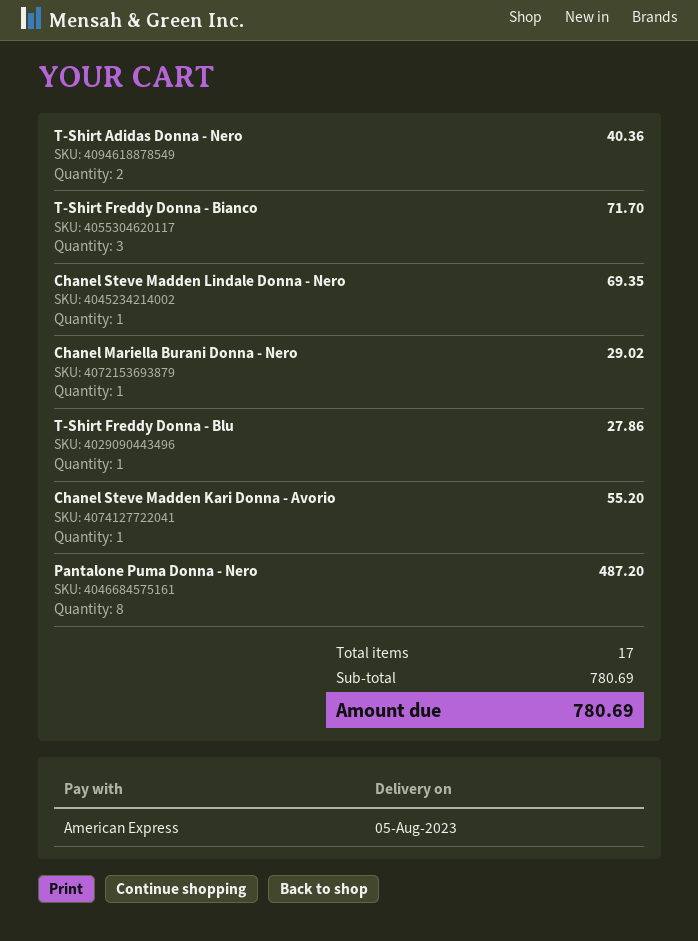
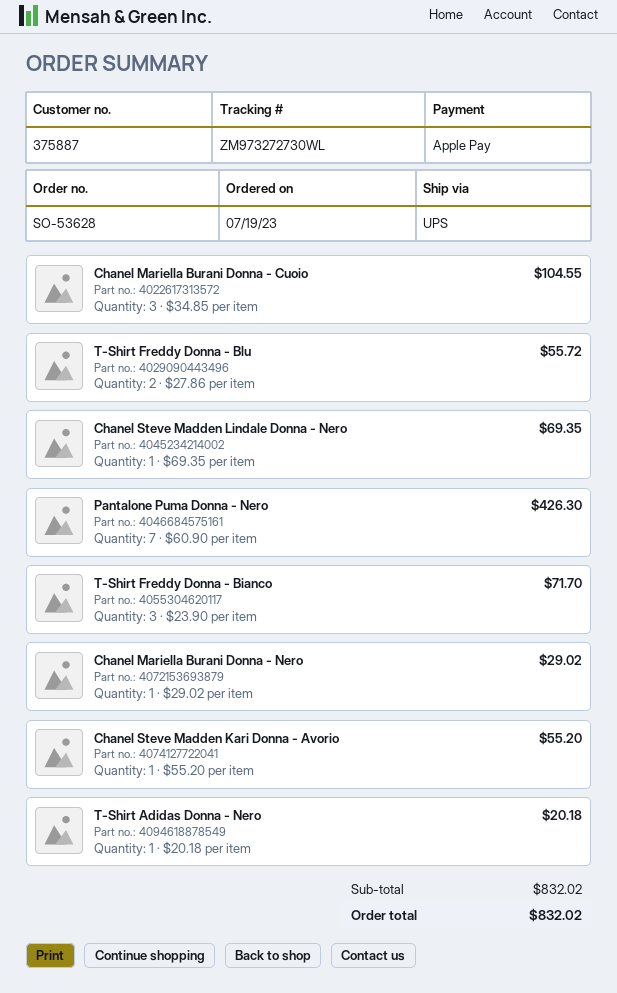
payment method: American Express -> Apple Pay
T-Shirt Adidas Donna - Nero: 2 for 40.36 -> 1 for 20.18
T-Shirt Freddy Donna - Blu: 1 for 27.86 -> 2 for 55.72
Pantalone Puma Donna - Nero: 8 for 487.20 -> 7 for 426.30
Chanel Mariella Burani Donna - Cuoio: none -> 3 for 104.55
subtotal: 780.69 -> 832.02
total: 780.69 -> 832.02

